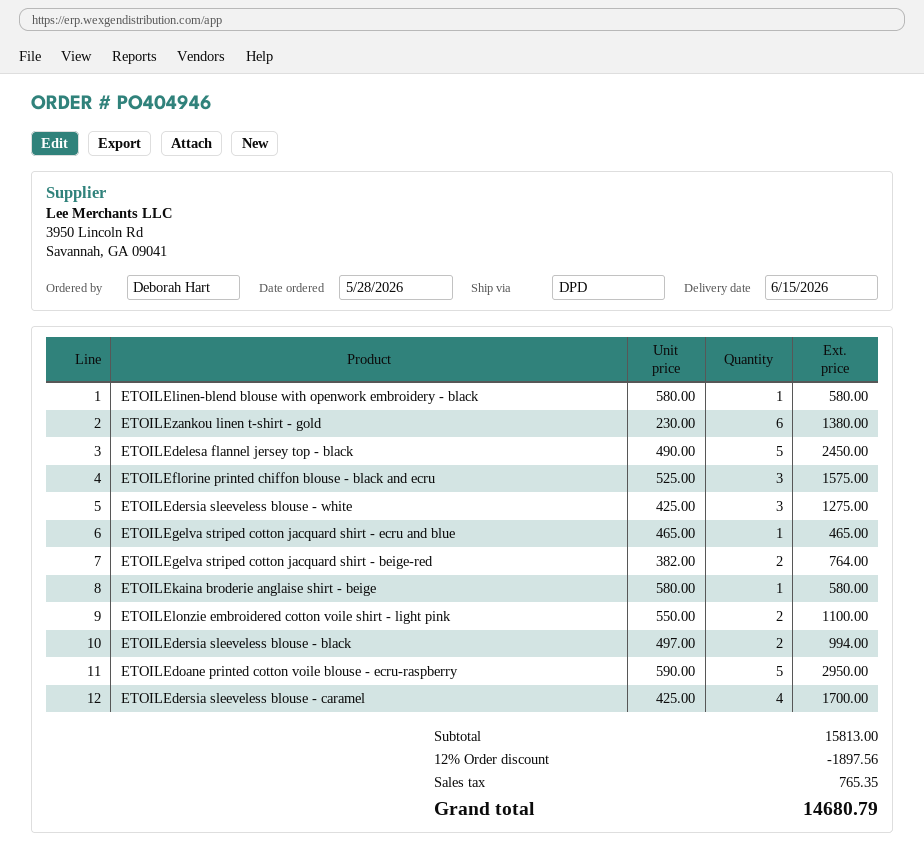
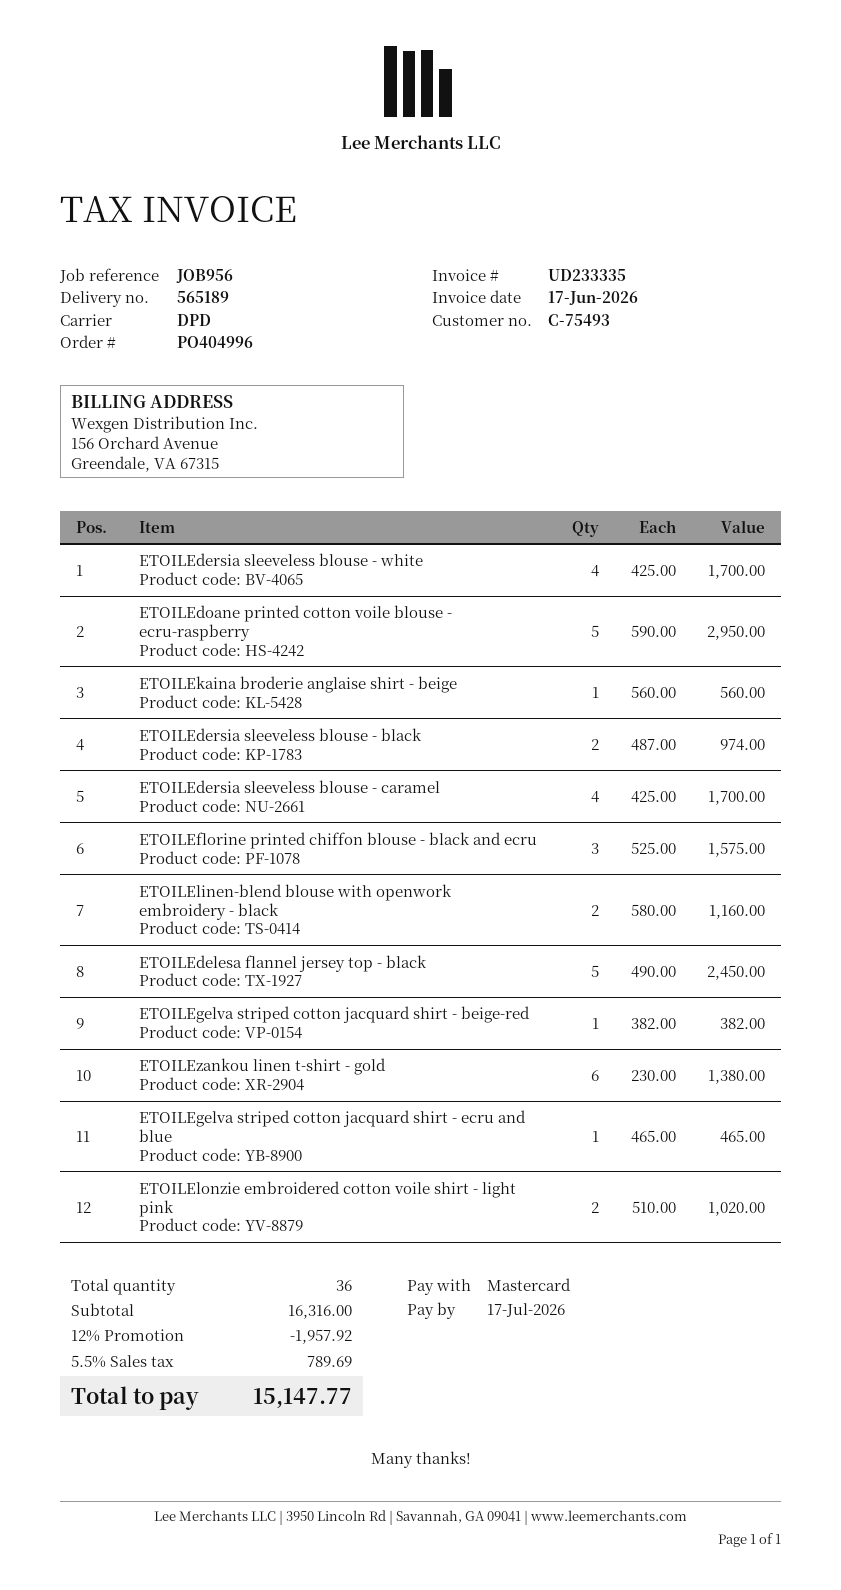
order number: PO404946 -> PO404996
ETOILElinen-blend blouse with openwork embroidery - black: 1 x 580.00 = 580.00 -> 2 x 580.00 = 1160.00
ETOILEdersia sleeveless blouse - white: 3 x 425.00 = 1275.00 -> 4 x 425.00 = 1700.00
ETOILEgelva striped cotton jacquard shirt - beige-red: 2 x 382.00 = 764.00 -> 1 x 382.00 = 382.00
ETOILEkaina broderie anglaise shirt - beige: 1 x 580.00 = 580.00 -> 1 x 560.00 = 560.00
ETOILElonzie embroidered cotton voile shirt - light pink: 2 x 550.00 = 1100.00 -> 2 x 510.00 = 1020.00
ETOILEdersia sleeveless blouse - black: 2 x 497.00 = 994.00 -> 2 x 487.00 = 974.00
subtotal: 15813.00 -> 16316.00
discount: 12% = 1897.56 -> 12% = 1957.92
tax: 765.35 -> 789.69
total: 14680.79 -> 15147.77

